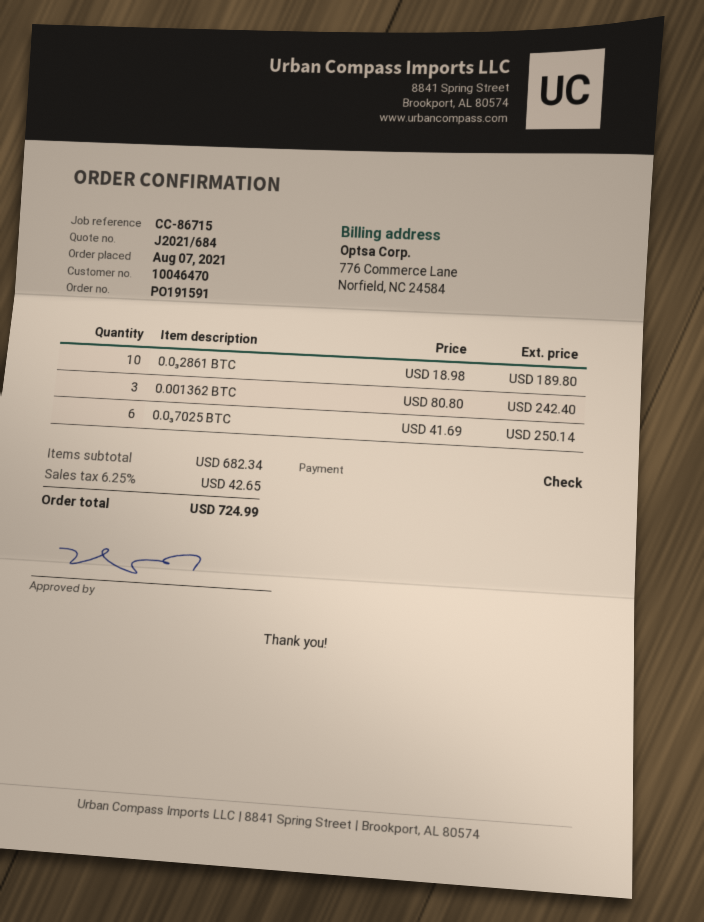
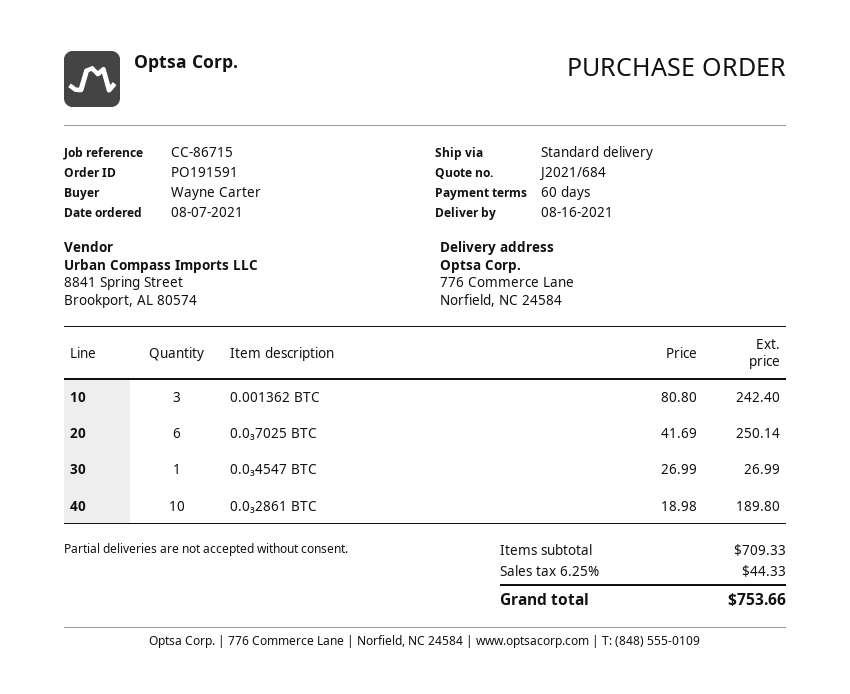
0.0₃4547 BTC: none -> 1 x 26.99 = 26.99
subtotal: 682.34 -> 709.33
tax: 6.25% = 42.65 -> 6.25% = 44.33
total: 724.99 -> 753.66

